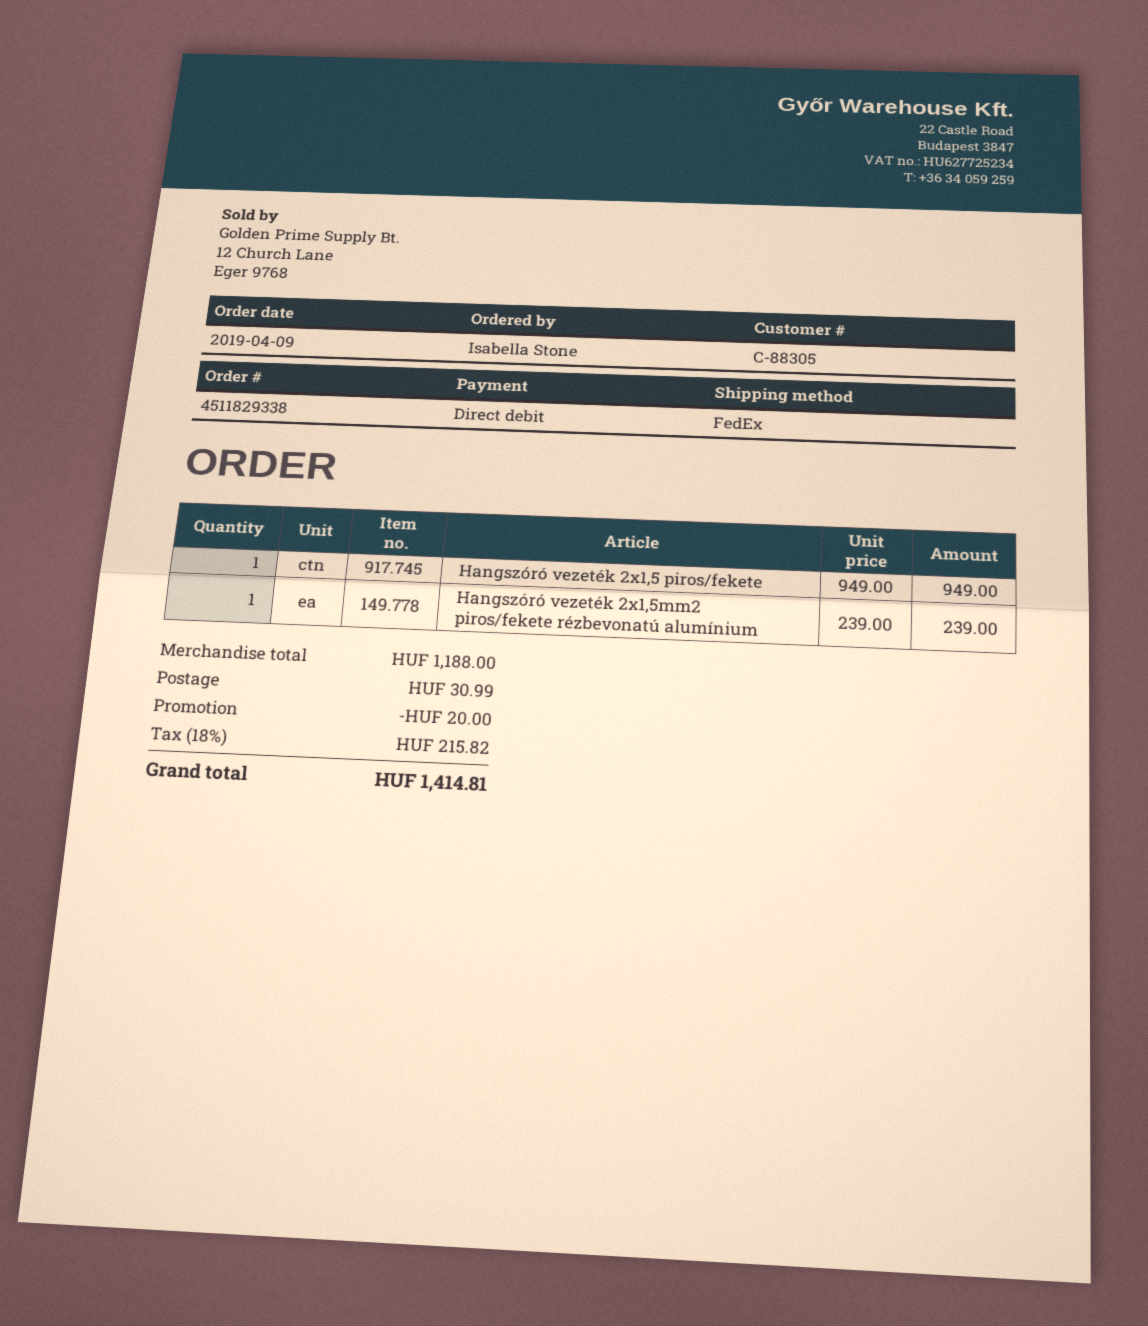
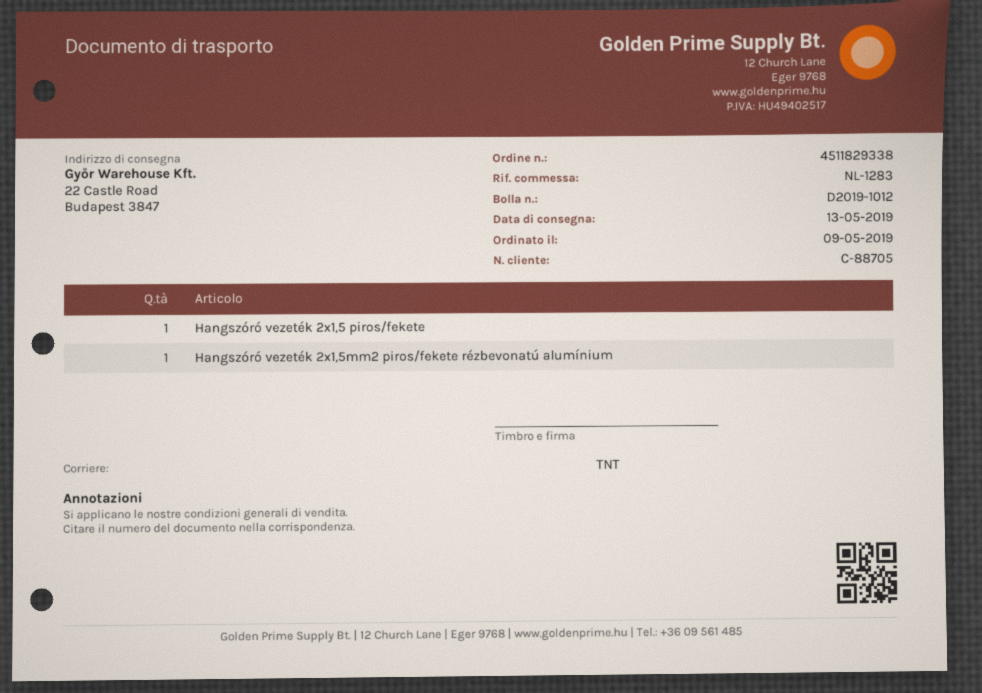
order date: 2019-04-09 -> 2019-05-09
customer number: C-88305 -> C-88705
shipping method: FedEx -> TNT

